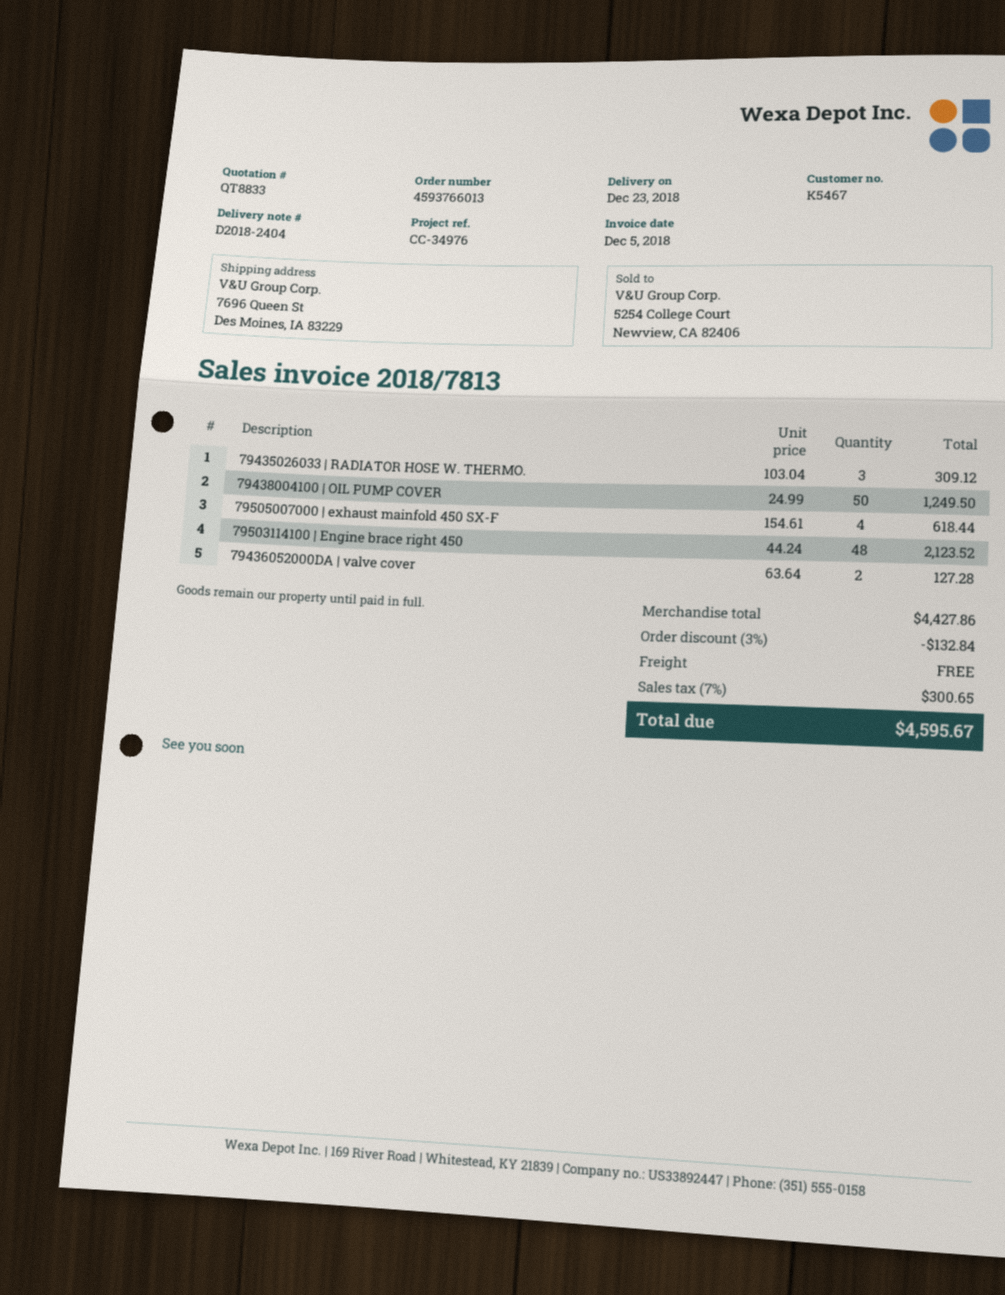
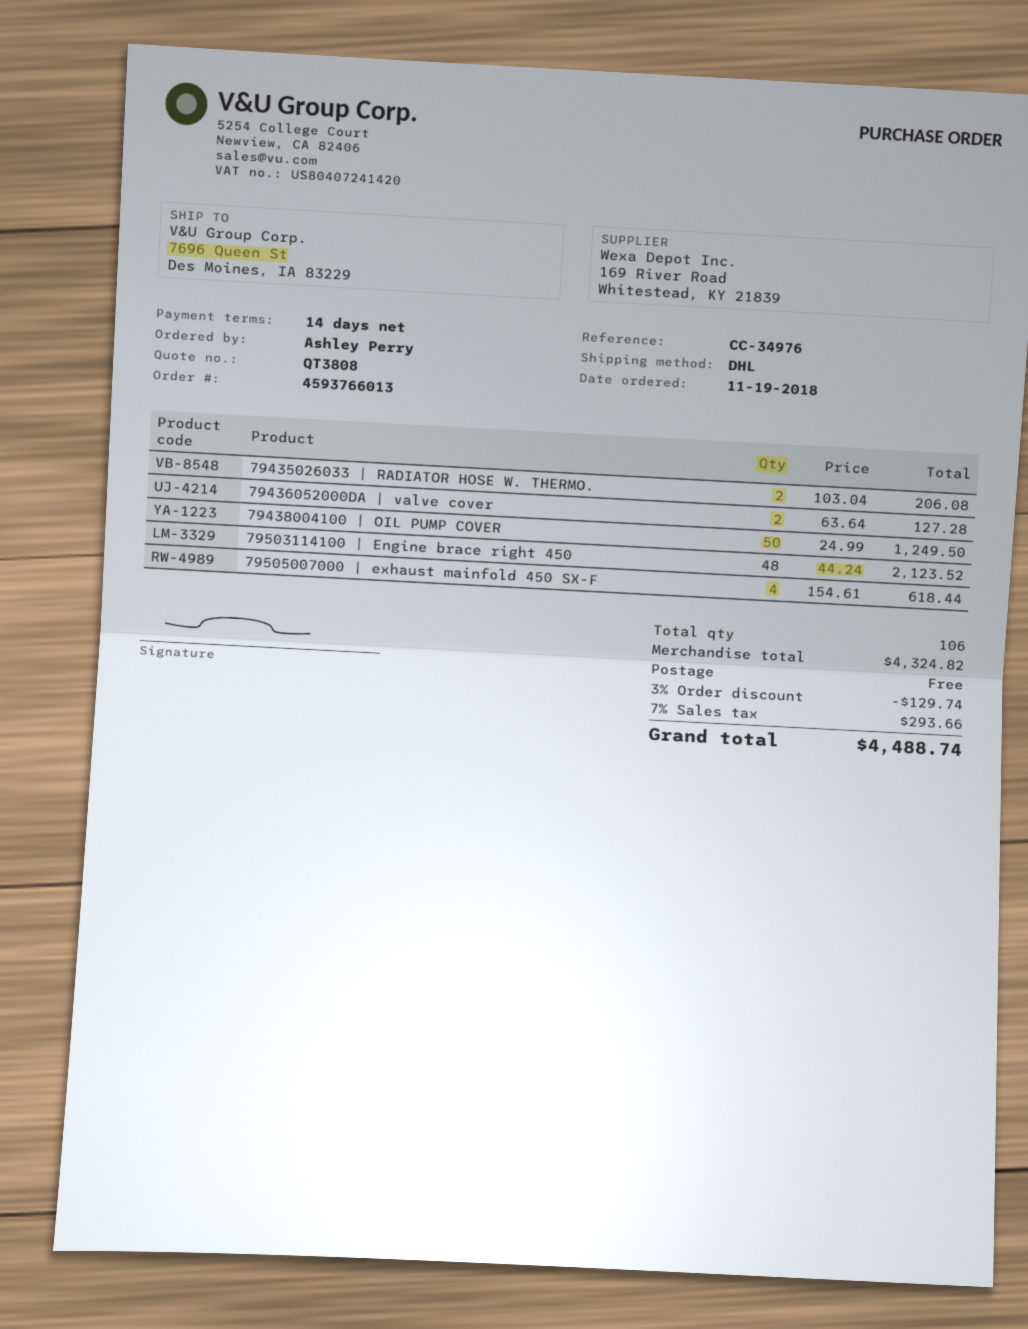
quote number: QT8833 -> QT3808
79435026033 | RADIATOR HOSE W. THERMO.: 3 x 103.04 = 309.12 -> 2 x 103.04 = 206.08
subtotal: 4427.86 -> 4324.82
discount: 3% = 132.84 -> 3% = 129.74
tax: 7% = 300.65 -> 7% = 293.66
total: 4595.67 -> 4488.74

